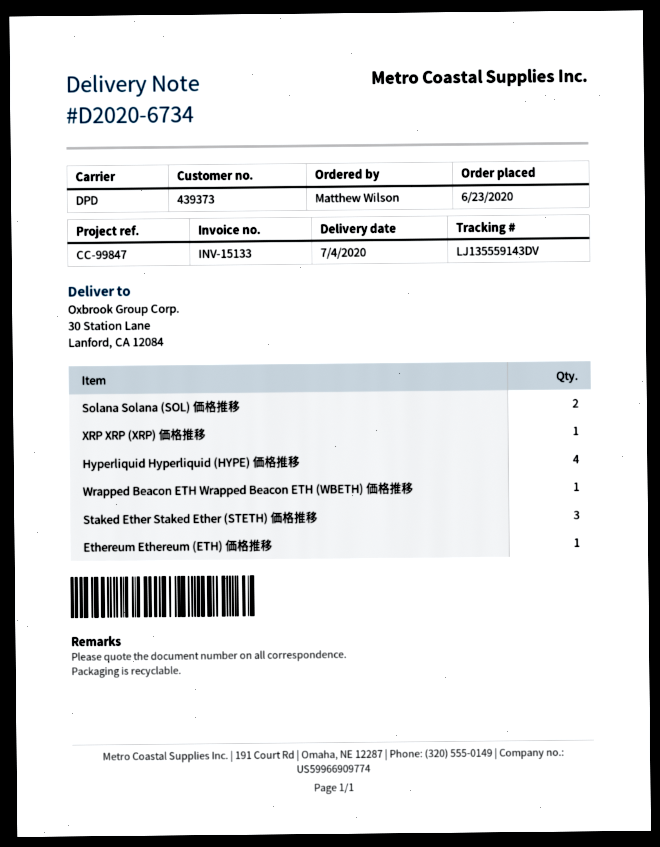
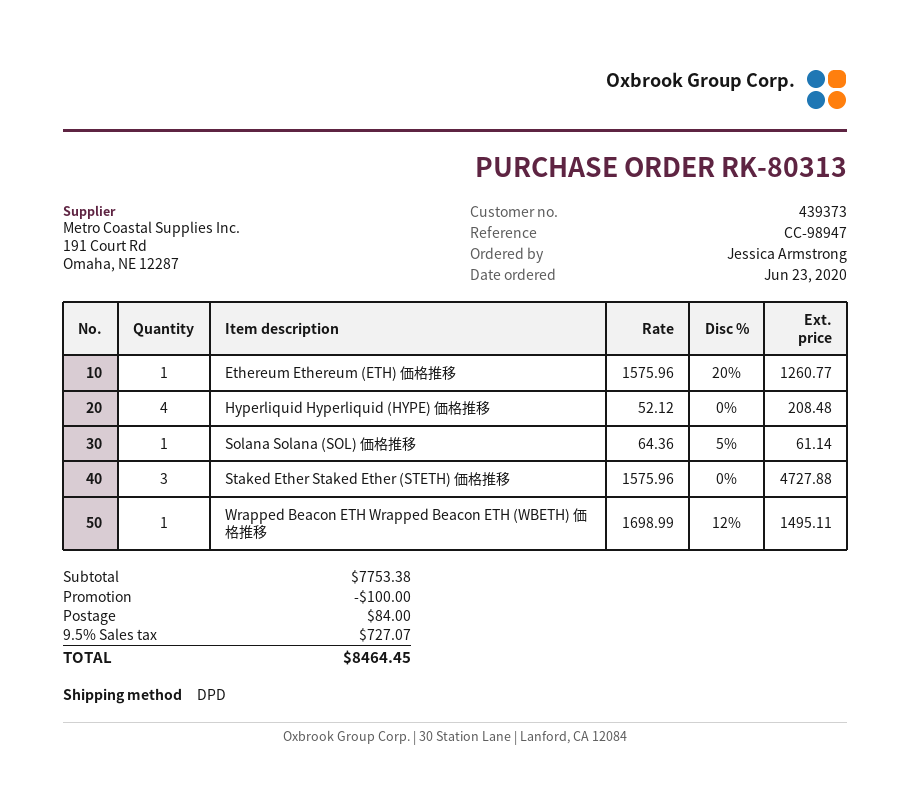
reference: CC-99847 -> CC-98947
ordered by: Matthew Wilson -> Jessica Armstrong
Solana Solana (SOL) 価格推移: 2 -> 1
XRP XRP (XRP) 価格推移: 1 -> none

